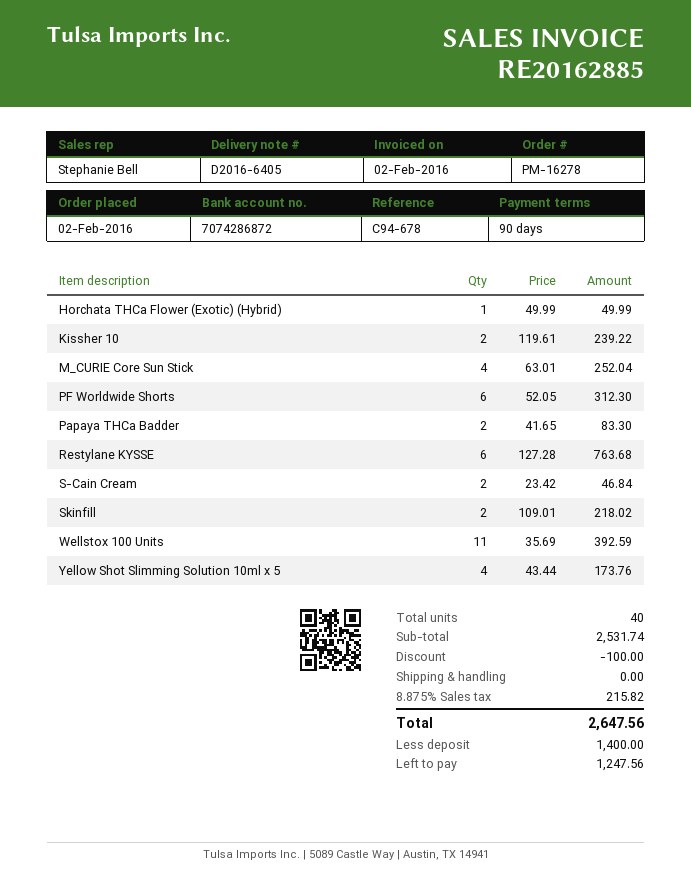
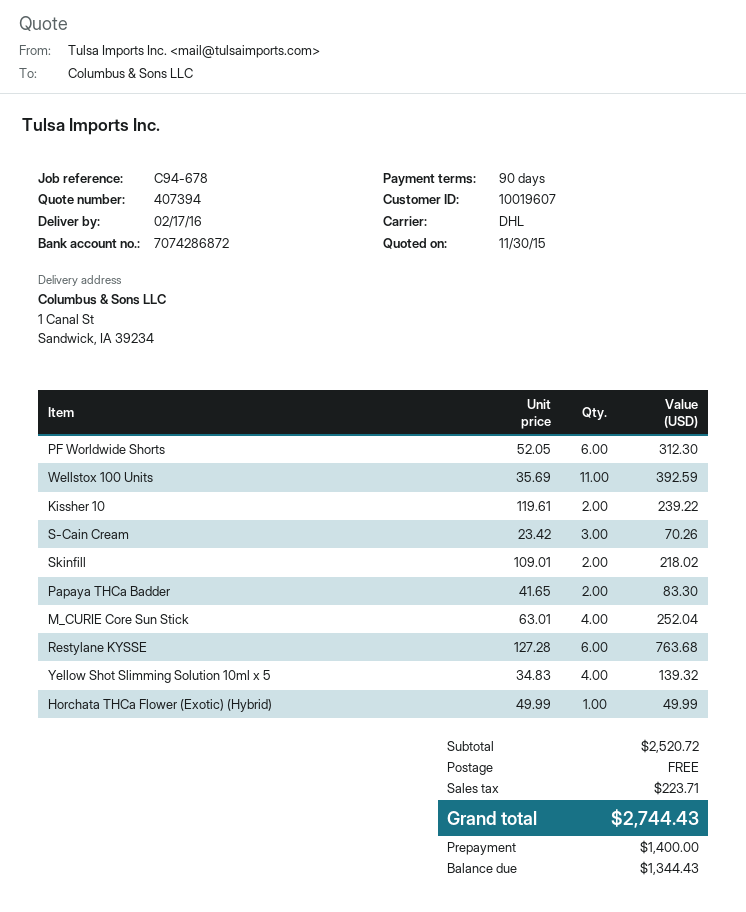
S-Cain Cream: 2 x 23.42 = 46.84 -> 3 x 23.42 = 70.26
Yellow Shot Slimming Solution 10ml x 5: 4 x 43.44 = 173.76 -> 4 x 34.83 = 139.32
subtotal: 2531.74 -> 2520.72
discount: 100.00 -> none
tax: 215.82 -> 223.71
total: 2647.56 -> 2744.43
balance: 1247.56 -> 1344.43

